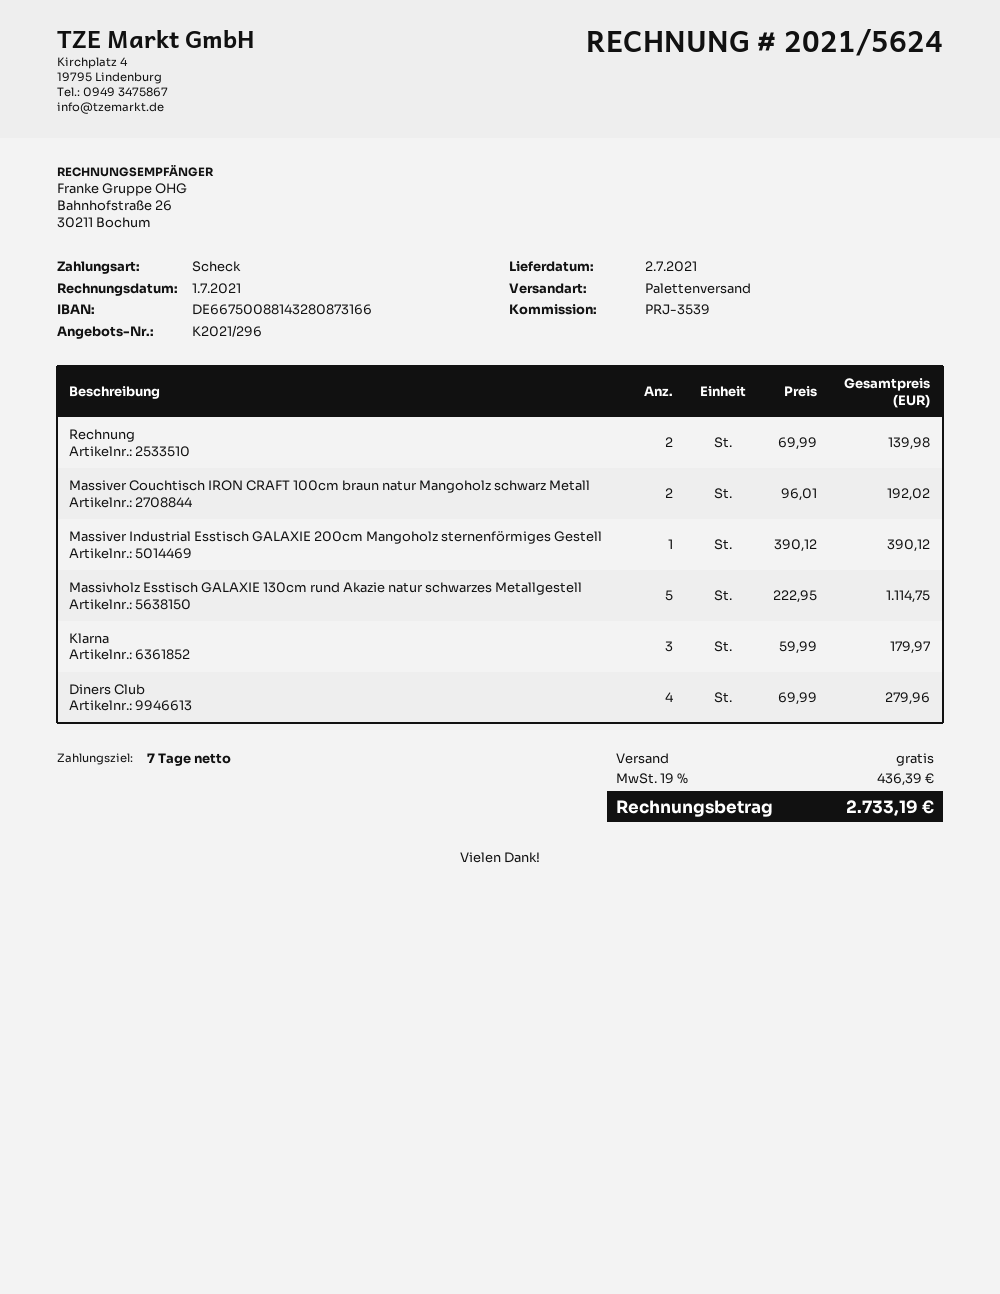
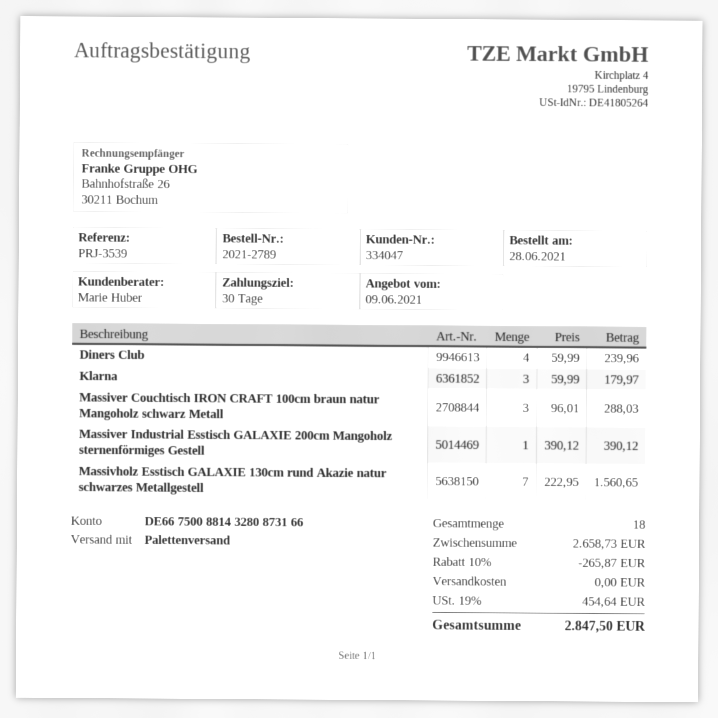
payment terms: 7 days -> 30 days
Rechnung: 2 x 69.99 = 139.98 -> none
Massiver Couchtisch IRON CRAFT 100cm braun natur Mangoholz schwarz Metall: 2 x 96.01 = 192.02 -> 3 x 96.01 = 288.03
Massivholz Esstisch GALAXIE 130cm rund Akazie natur schwarzes Metallgestell: 5 x 222.95 = 1114.75 -> 7 x 222.95 = 1560.65
Diners Club: 4 x 69.99 = 279.96 -> 4 x 59.99 = 239.96
discount: none -> 10% = 265.87
tax: 19% = 436.39 -> 19% = 454.64
total: 2733.19 -> 2847.50

